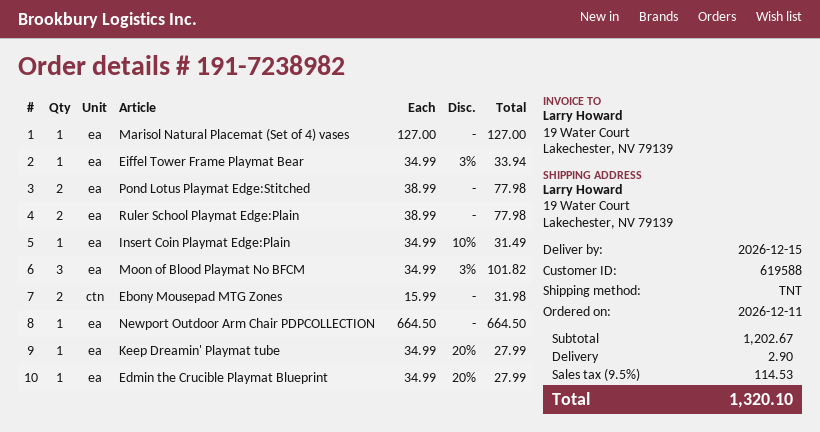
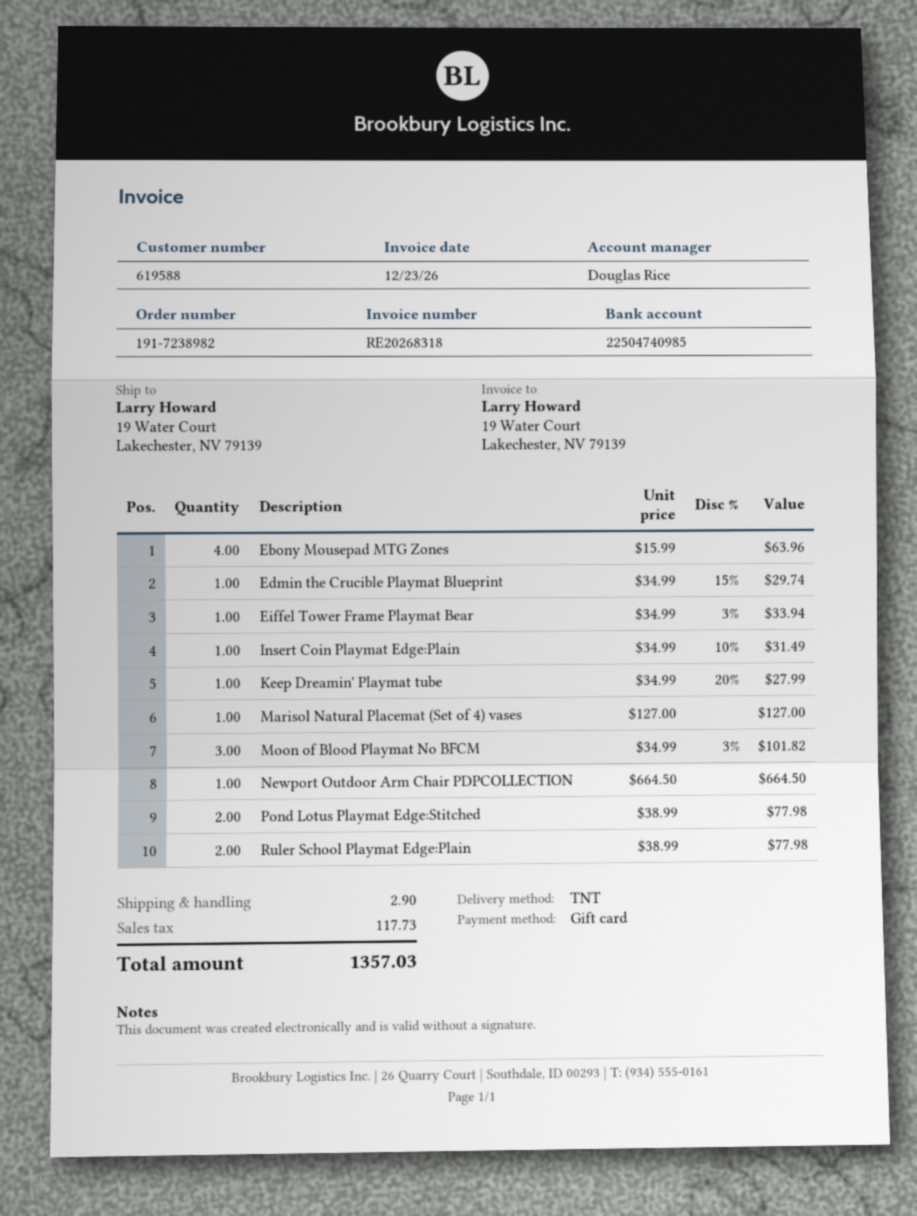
Ebony Mousepad MTG Zones: 2 x 15.99 = 31.98 -> 4 x 15.99 = 63.96
Edmin the Crucible Playmat Blueprint: 1 x 34.99 - 20% = 27.99 -> 1 x 34.99 - 15% = 29.74
tax: 114.53 -> 117.73
total: 1320.10 -> 1357.03

